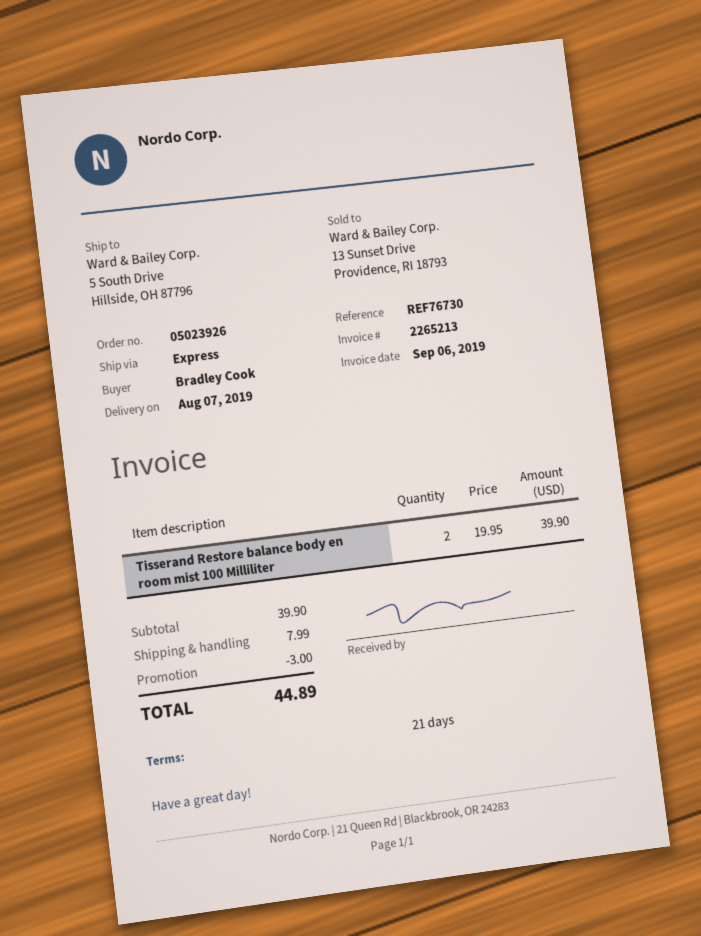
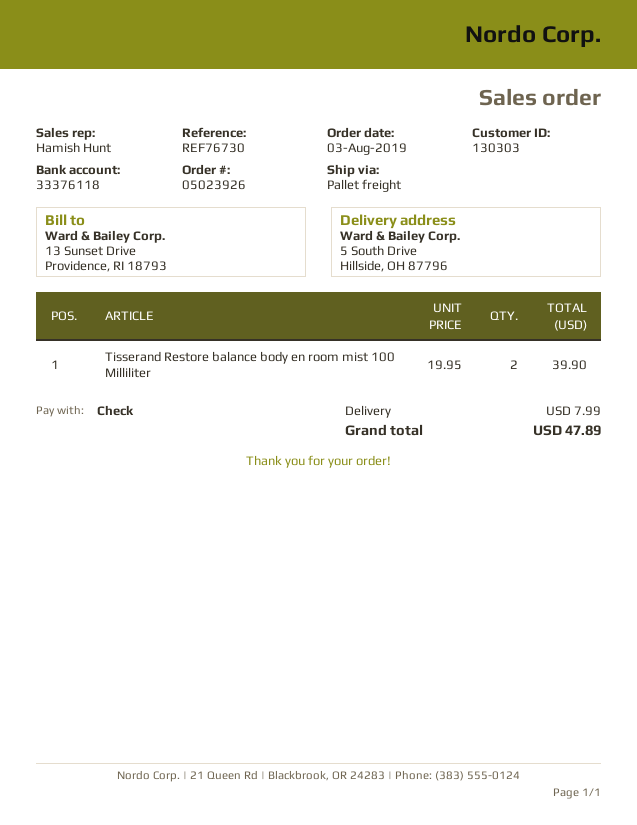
shipping method: express -> pallet freight
discount: 3.00 -> none
total: 44.89 -> 47.89

